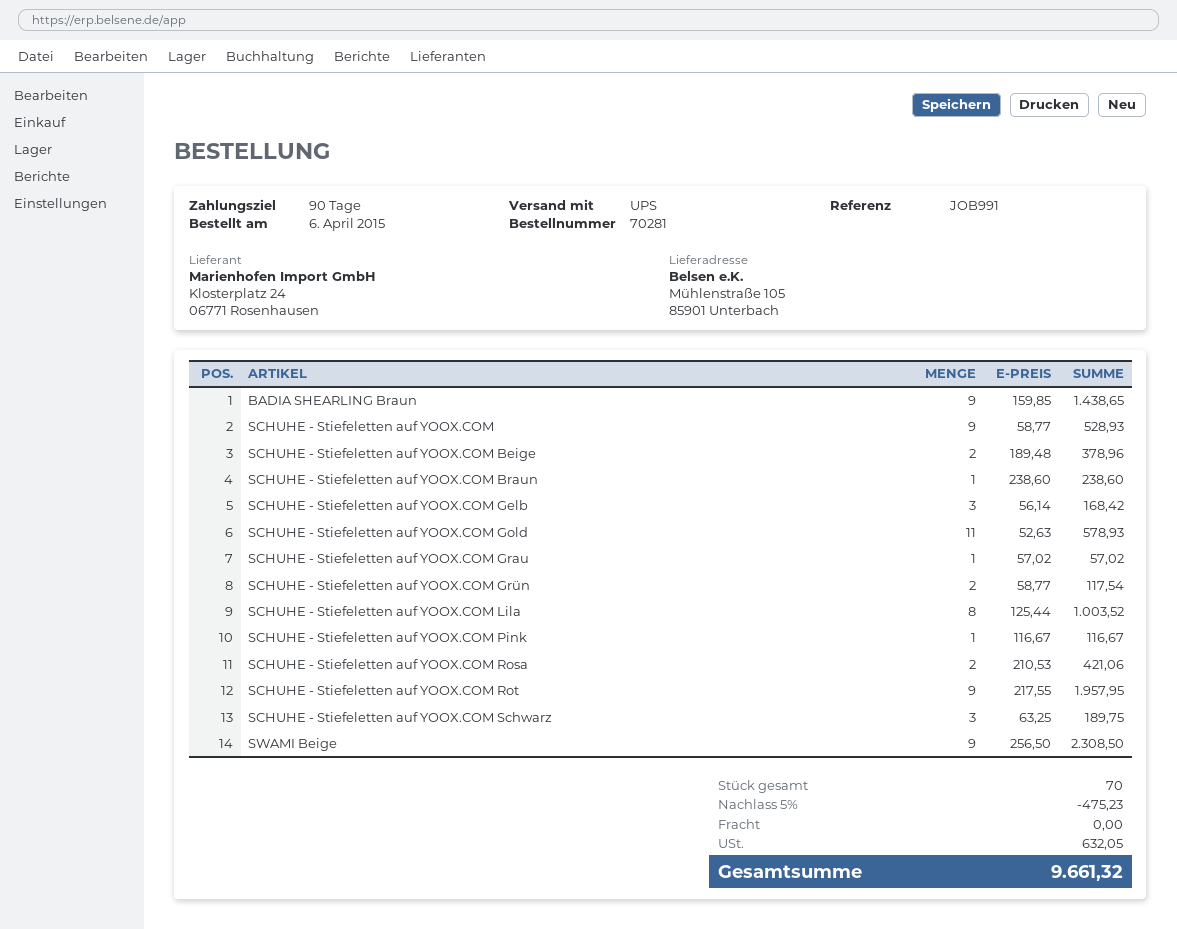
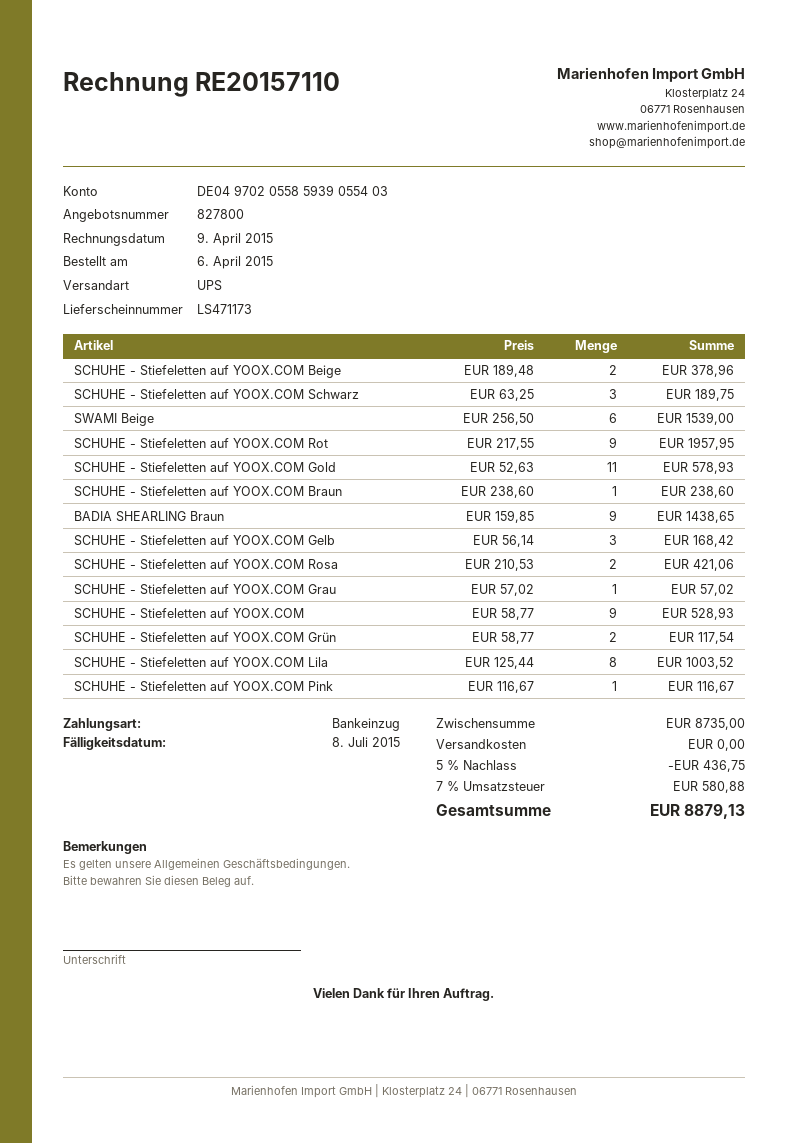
SWAMI Beige: 9 x 256.50 = 2308.50 -> 6 x 256.50 = 1539.00
discount: 5% = 475.23 -> 5% = 436.75
tax: 632.05 -> 580.88
total: 9661.32 -> 8879.13

